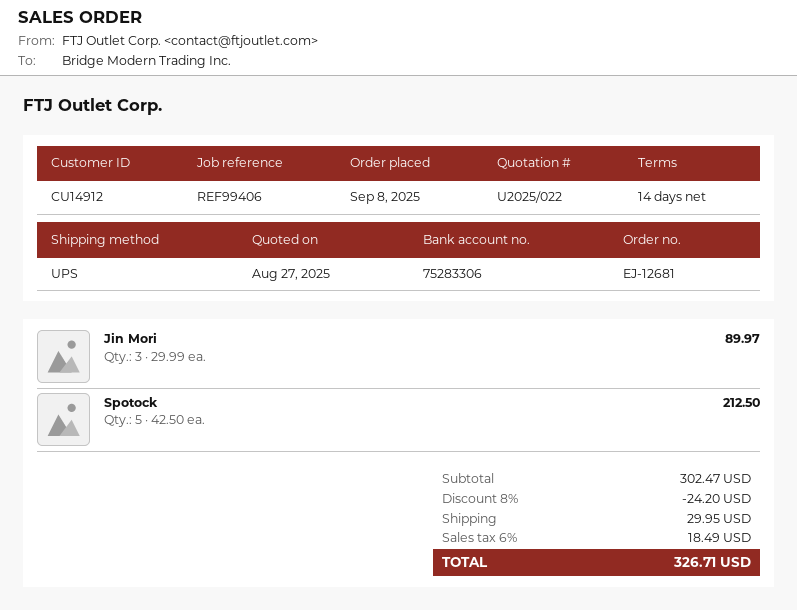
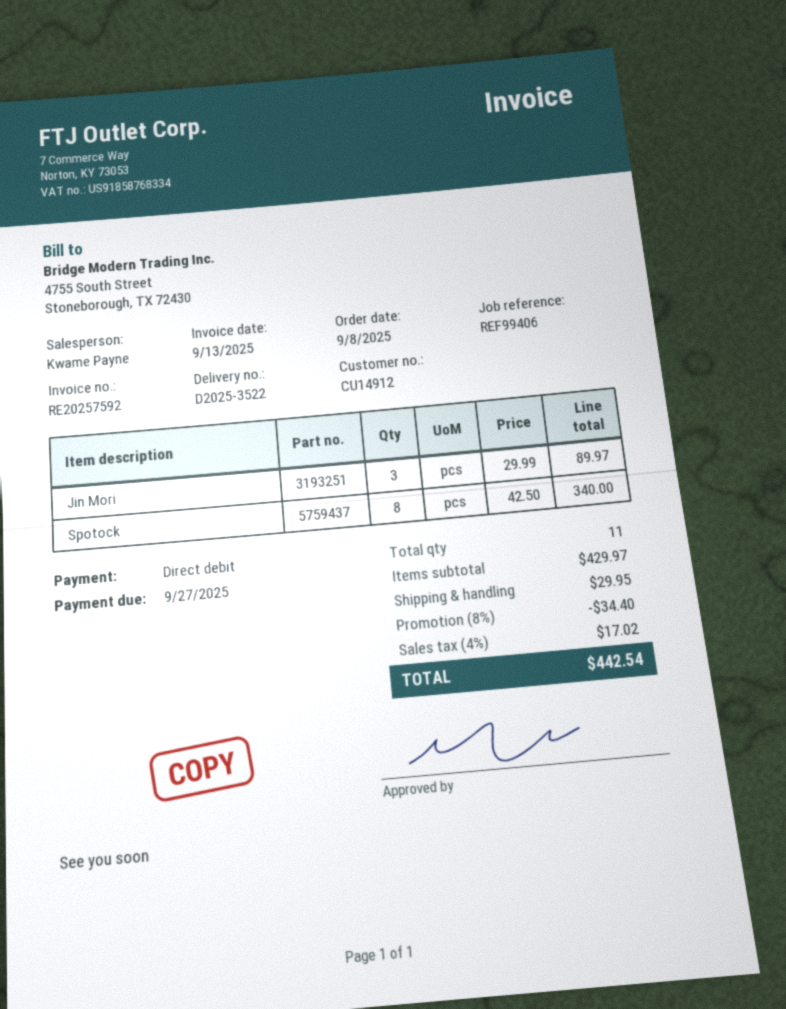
Spotock: 5 x 42.50 = 212.50 -> 8 x 42.50 = 340.00
subtotal: 302.47 -> 429.97
discount: 8% = 24.20 -> 8% = 34.40
tax: 6% = 18.49 -> 4% = 17.02
total: 326.71 -> 442.54

